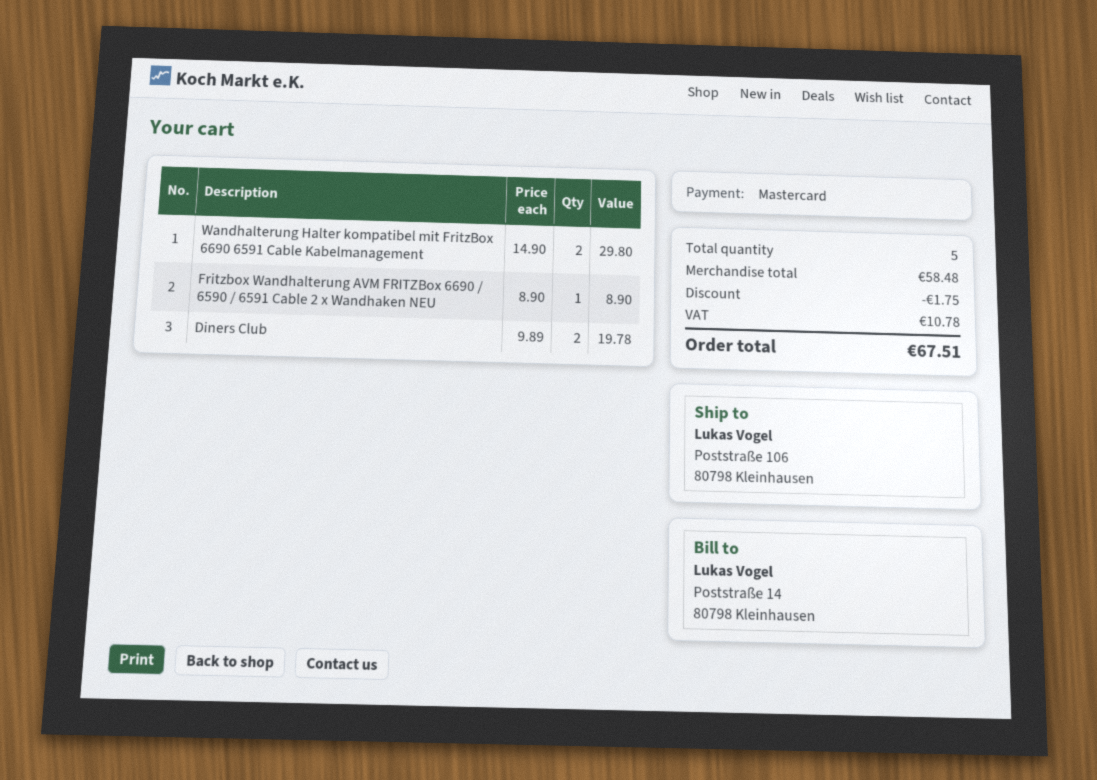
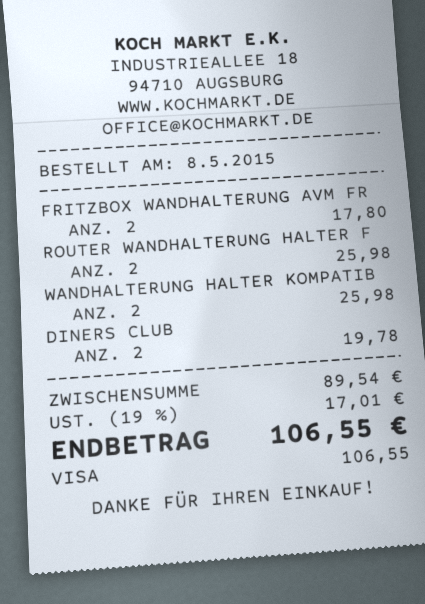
payment method: Mastercard -> Visa
Wandhalterung Halter kompatibel mit FritzBox 6690 6591 Cable Kabelmanagement: 2 for 29.80 -> 2 for 25.98
Fritzbox Wandhalterung AVM FRITZBox 6690 / 6590 / 6591 Cable 2 x Wandhaken NEU: 1 for 8.90 -> 2 for 17.80
ROUTER WANDHALTERUNG HALTER F: none -> 2 for 25.98
subtotal: 58.48 -> 89.54
discount: 1.75 -> none
tax: 10.78 -> 17.01
total: 67.51 -> 106.55

